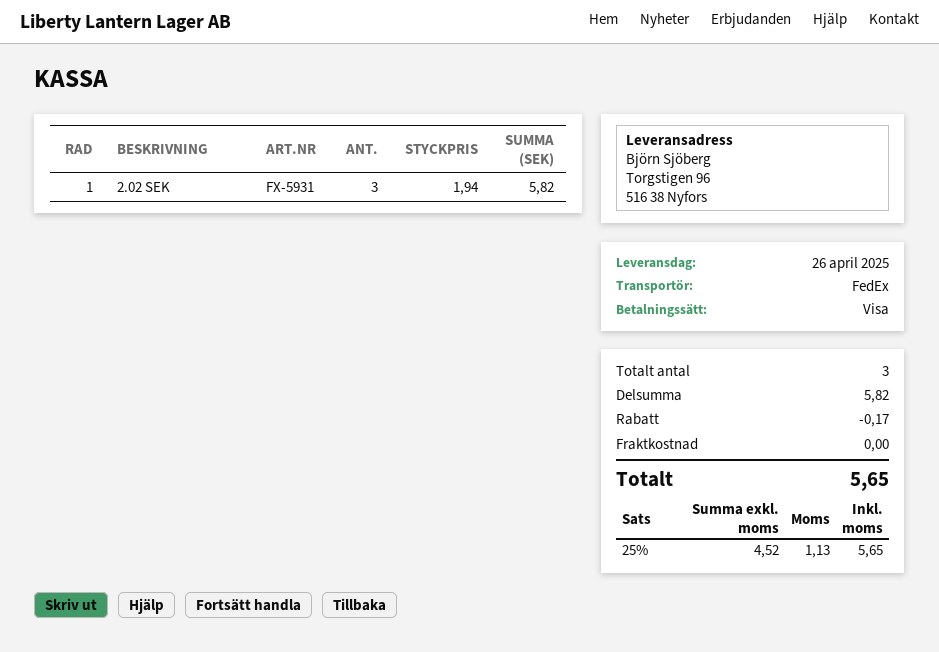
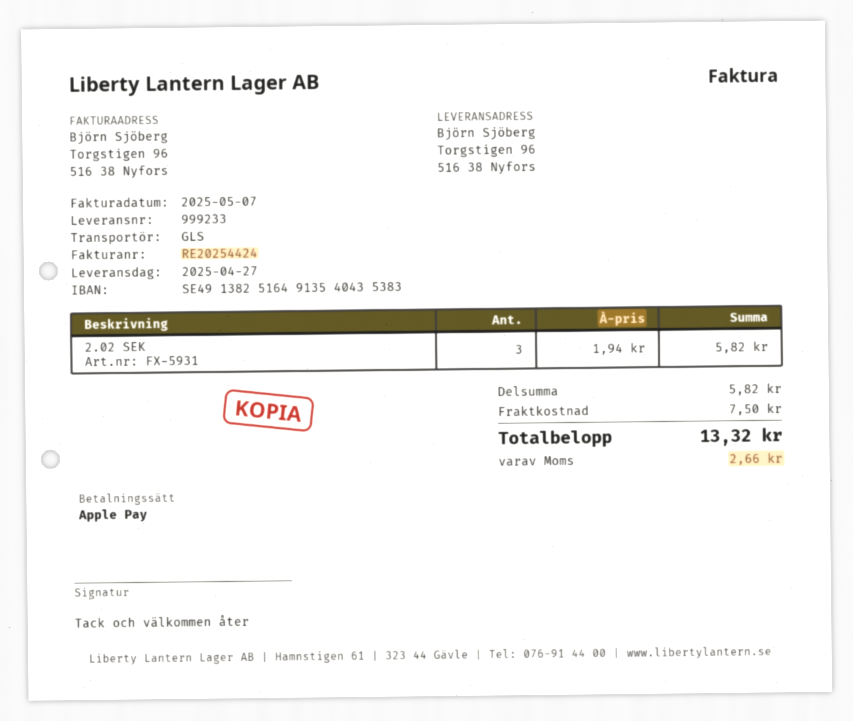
delivery date: 2025-04-26 -> 2025-04-27
payment method: Visa -> Apple Pay
shipping method: FedEx -> GLS
discount: 0.17 -> none
shipping: 0.00 -> 7.50
tax: 1.13 -> 2.66
total: 5.65 -> 13.32

